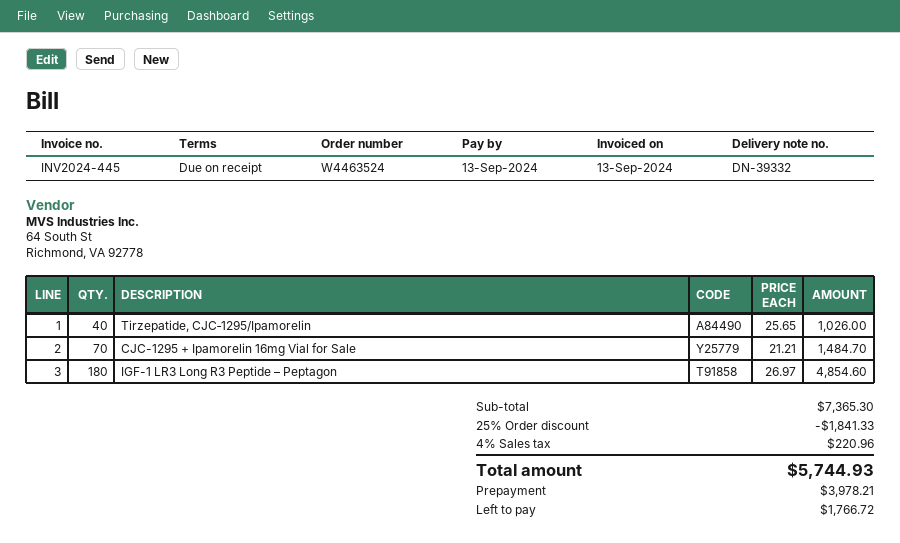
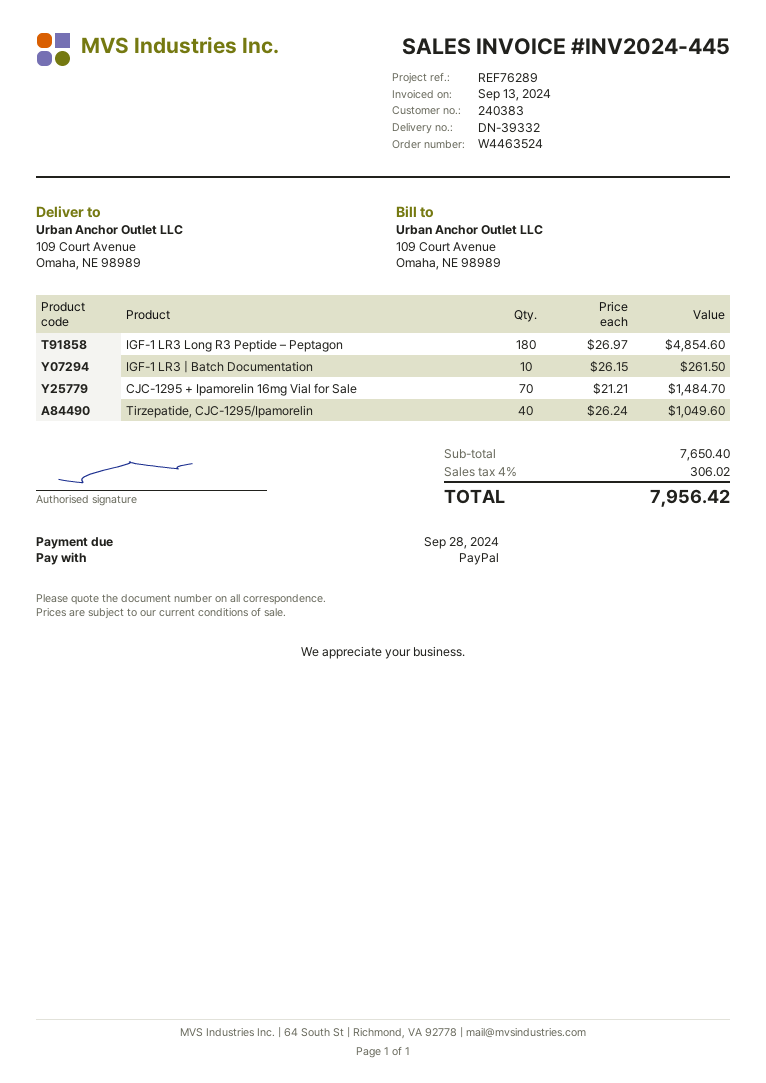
due date: 2024-09-13 -> 2024-09-28
Tirzepatide, CJC‑1295/Ipamorelin: 40 x 25.65 = 1026.00 -> 40 x 26.24 = 1049.60
IGF-1 LR3 | Batch Documentation: none -> 10 x 26.15 = 261.50
subtotal: 7365.30 -> 7650.40
discount: 25% = 1841.33 -> none
tax: 4% = 220.96 -> 4% = 306.02
total: 5744.93 -> 7956.42

